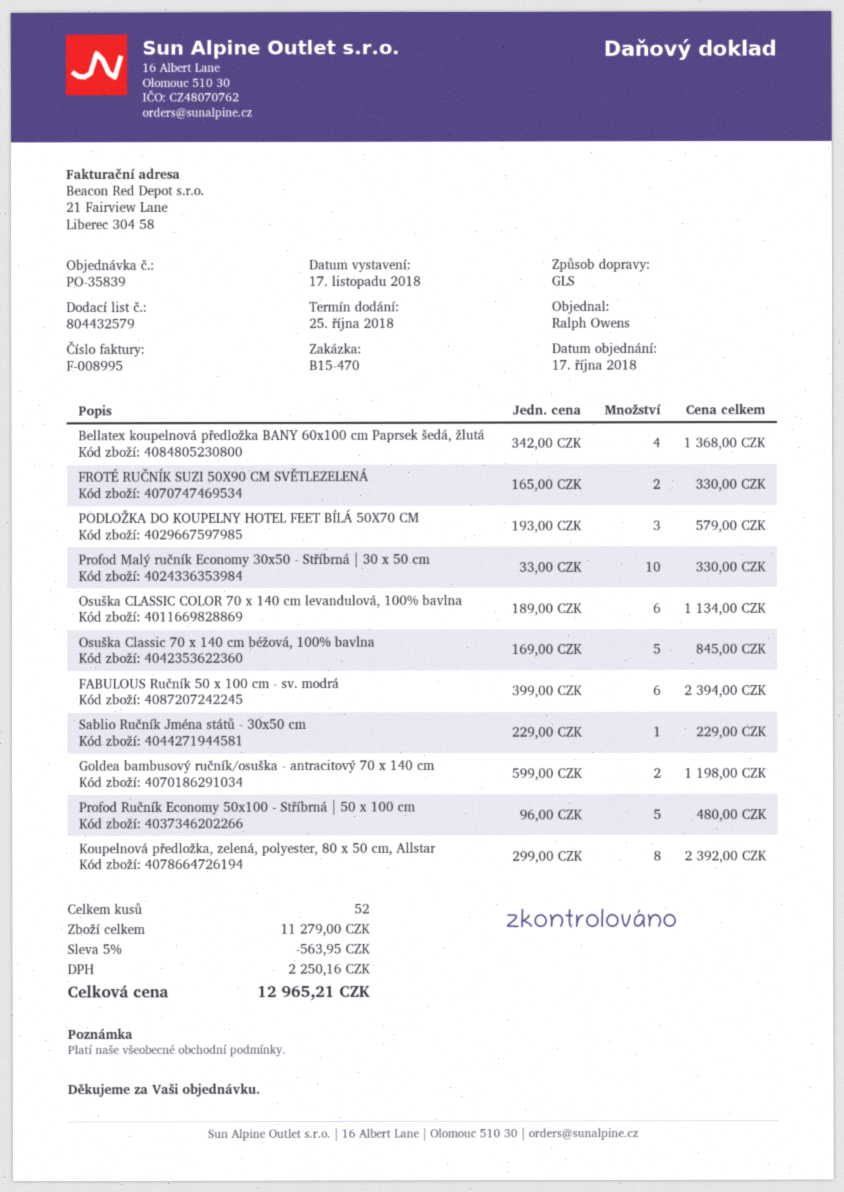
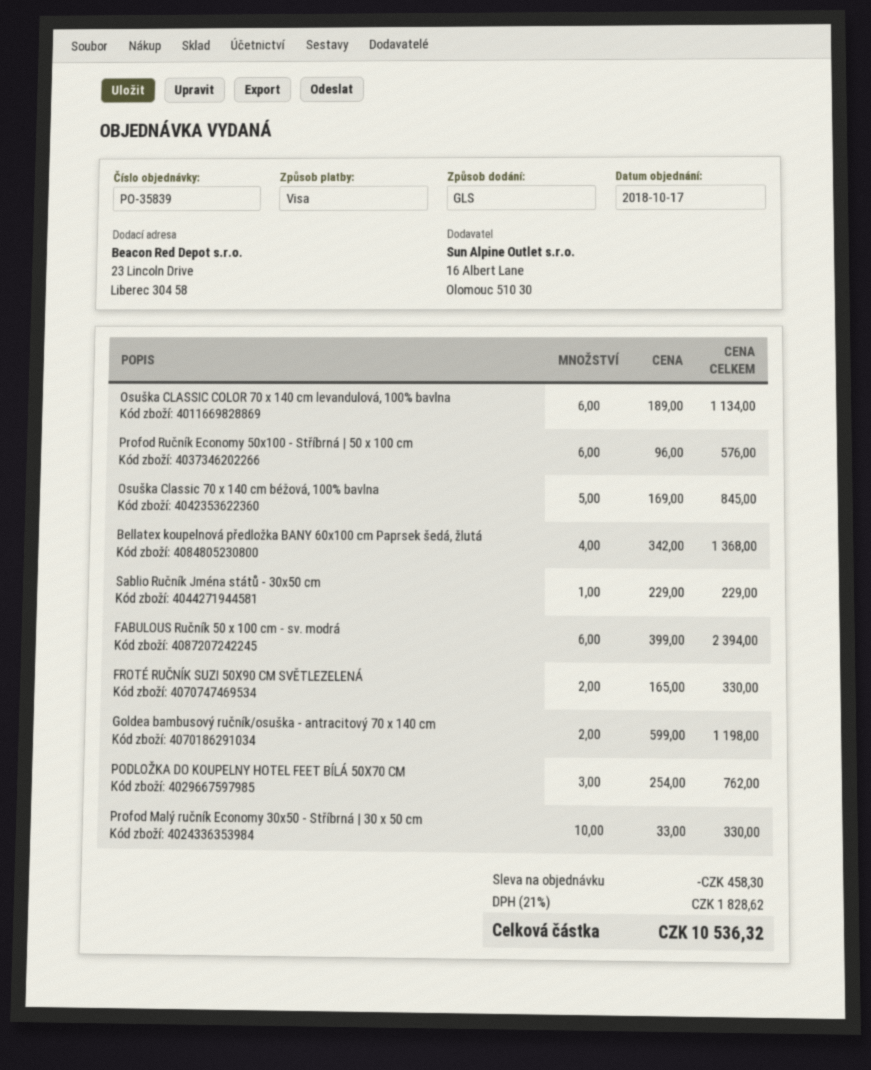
PODLOŽKA DO KOUPELNY HOTEL FEET BÍLÁ 50X70 CM: 3 x 193.00 = 579.00 -> 3 x 254.00 = 762.00
Profod Ručník Economy 50x100 - Stříbrná | 50 x 100 cm: 5 x 96.00 = 480.00 -> 6 x 96.00 = 576.00
Koupelnová předložka, zelená, polyester, 80 x 50 cm, Allstar: 8 x 299.00 = 2392.00 -> none
discount: 563.95 -> 458.30
tax: 2250.16 -> 1828.62
total: 12965.21 -> 10536.32

